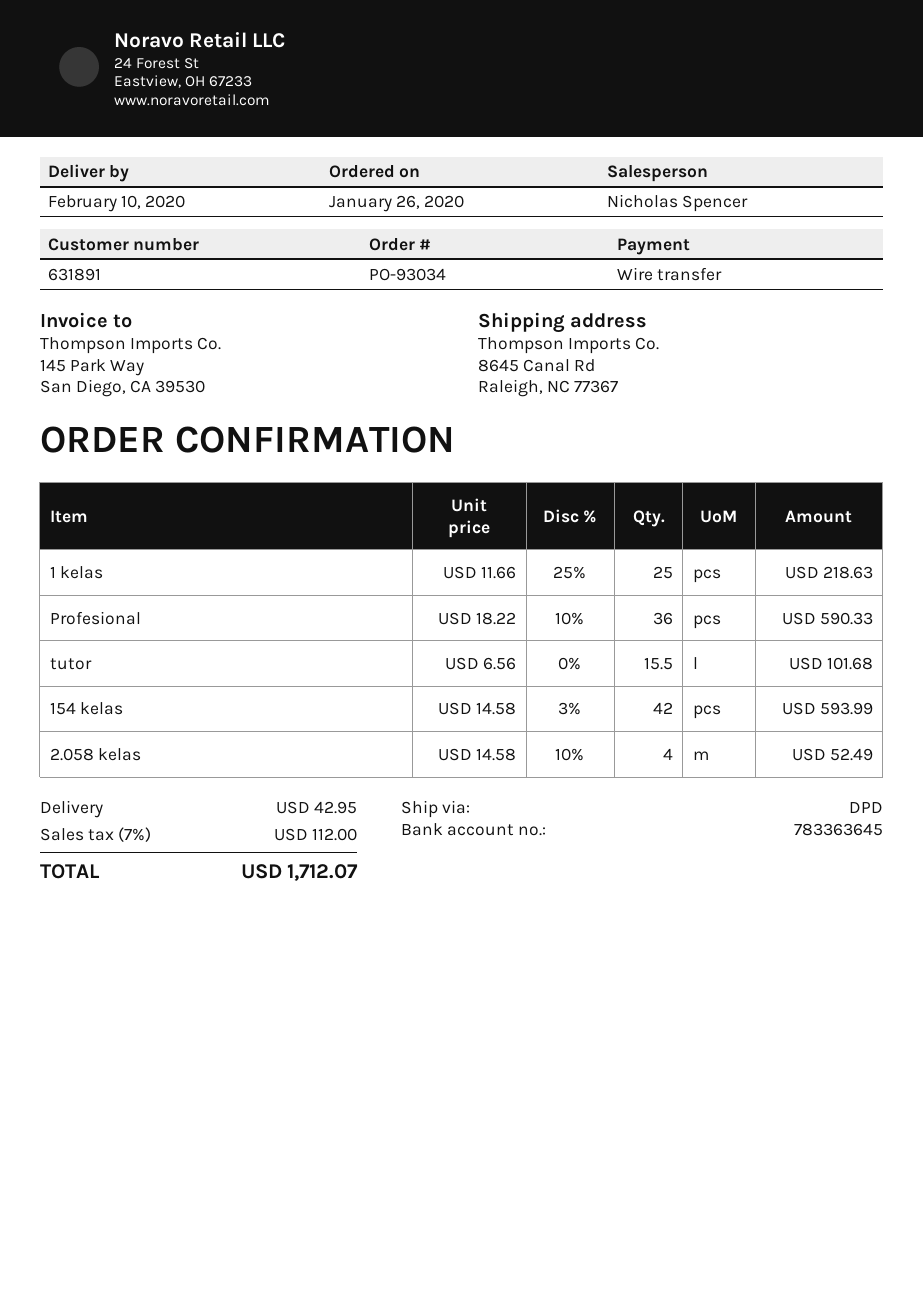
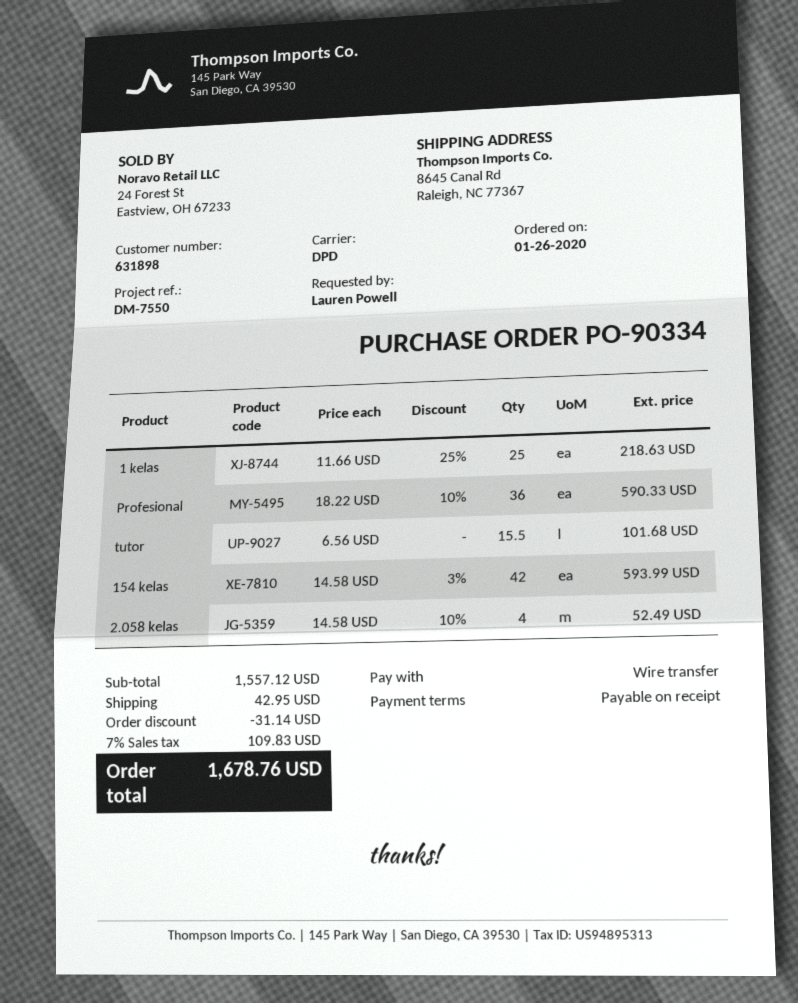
order number: PO-93034 -> PO-90334
customer number: 631891 -> 631898
discount: none -> 31.14
tax: 7% = 112.00 -> 7% = 109.83
total: 1712.07 -> 1678.76

